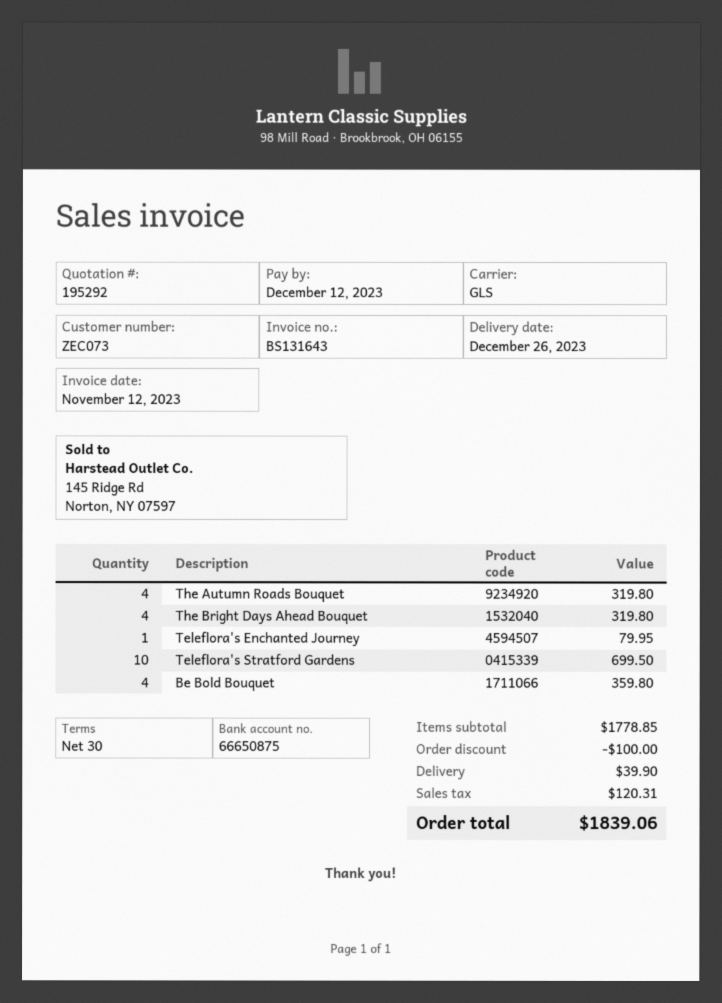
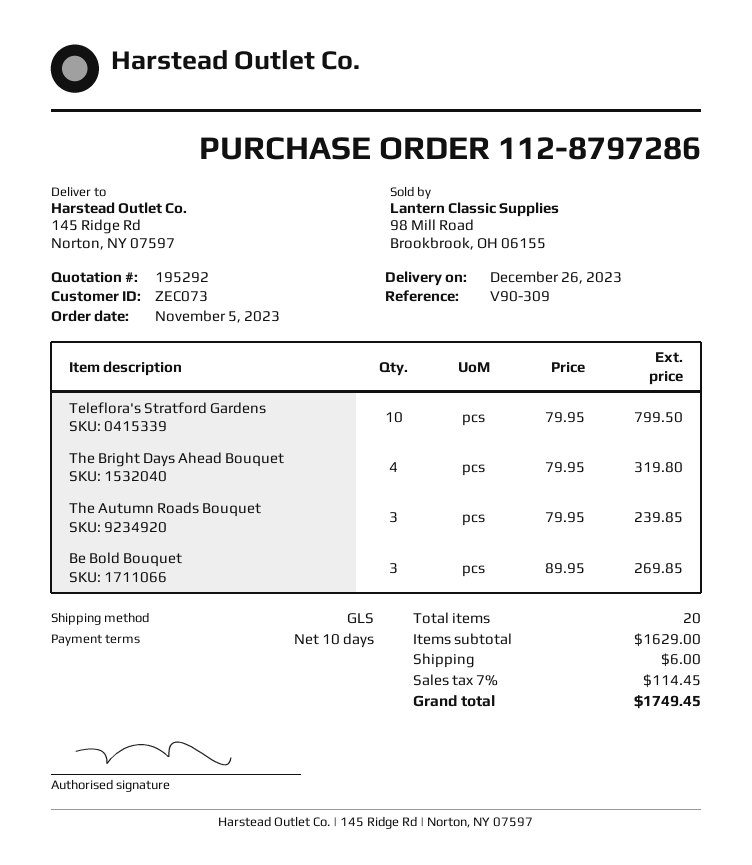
payment terms: 30 days -> 10 days
The Autumn Roads Bouquet: 4 for 319.80 -> 3 for 239.85
Teleflora's Enchanted Journey: 1 for 79.95 -> none
Teleflora's Stratford Gardens: 10 for 699.50 -> 10 for 799.50
Be Bold Bouquet: 4 for 359.80 -> 3 for 269.85
subtotal: 1778.85 -> 1629.00
discount: 100.00 -> none
shipping: 39.90 -> 6.00
tax: 120.31 -> 114.45
total: 1839.06 -> 1749.45

